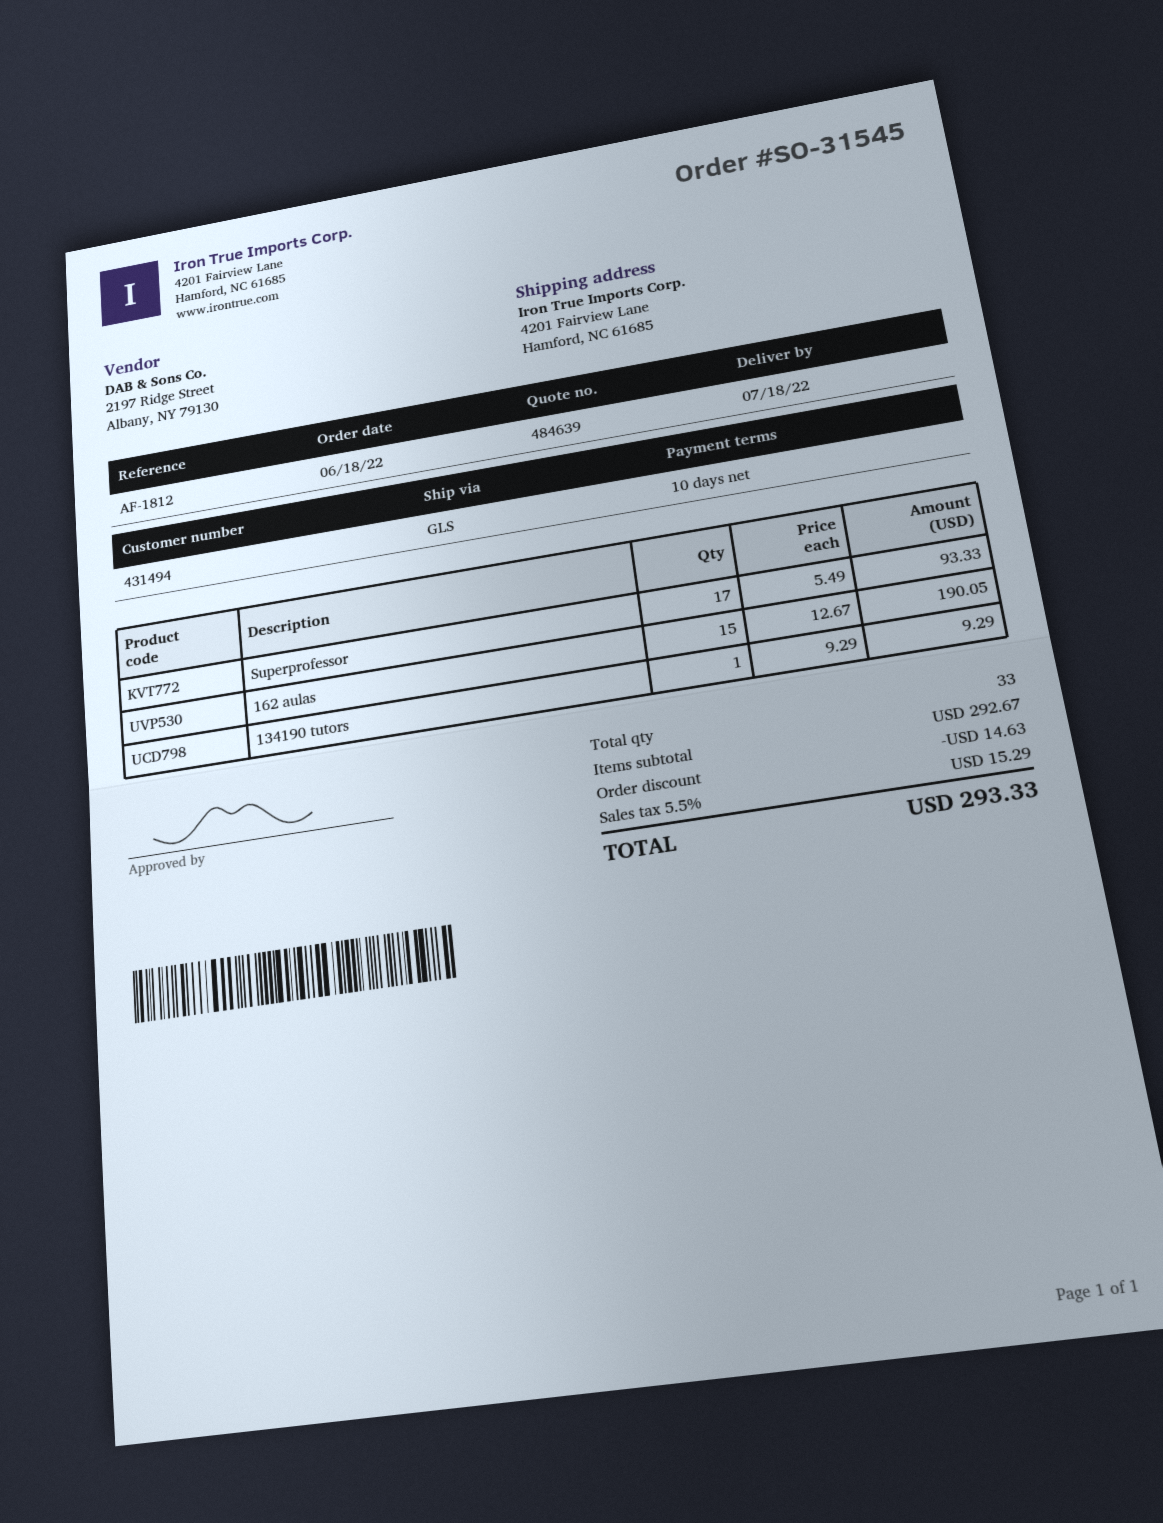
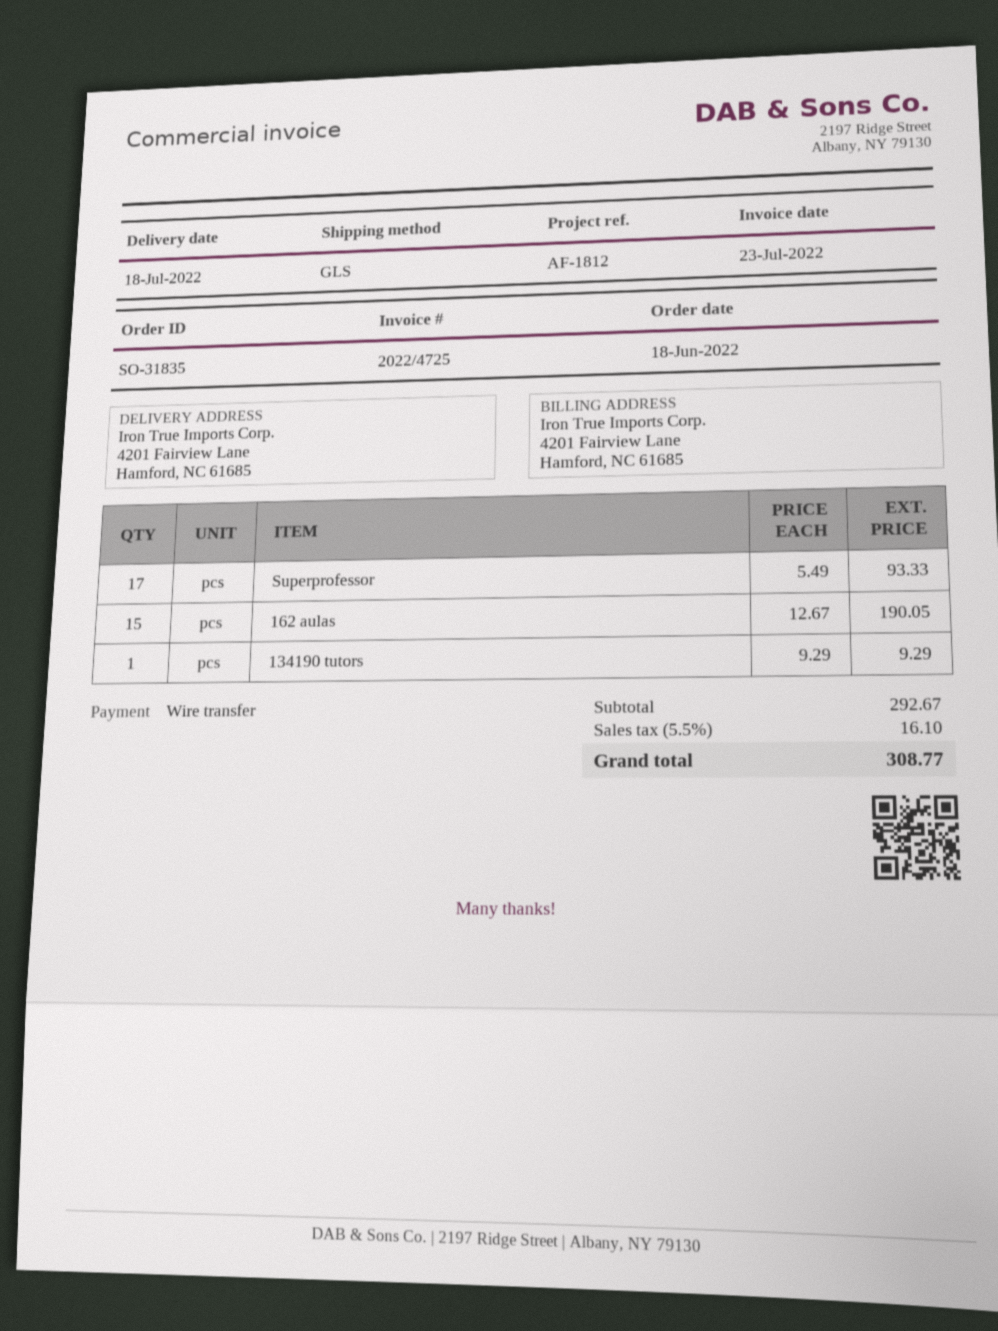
order number: SO-31545 -> SO-31835
discount: 14.63 -> none
tax: 5.5% = 15.29 -> 5.5% = 16.10
total: 293.33 -> 308.77

